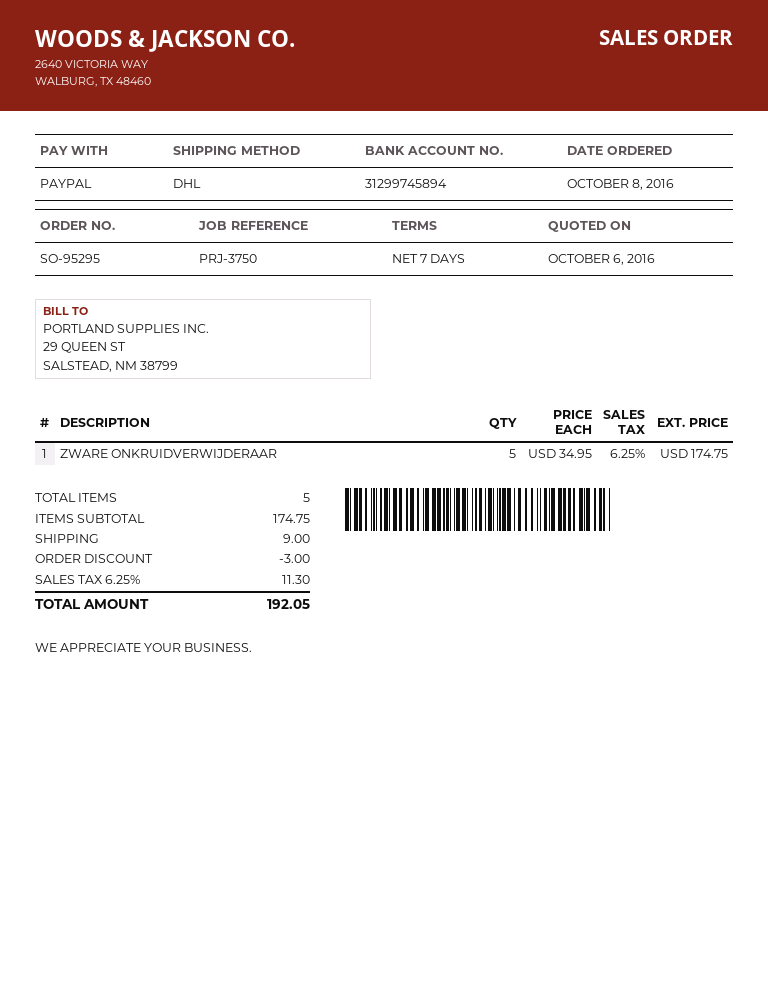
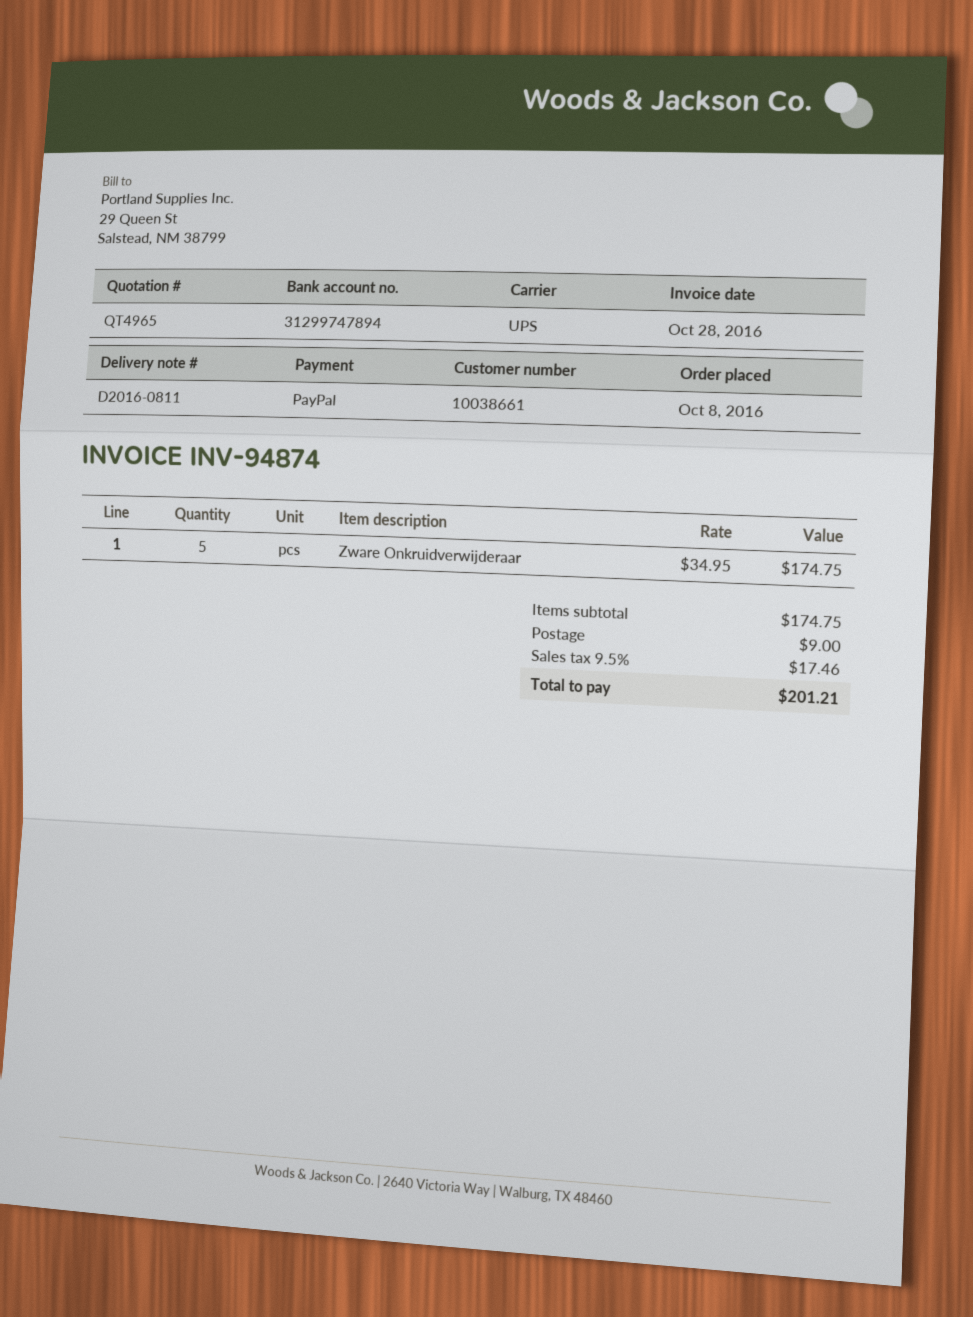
bank account: 31299745894 -> 31299747894
shipping method: DHL -> UPS
discount: 3.00 -> none
tax: 6.25% = 11.30 -> 9.5% = 17.46
total: 192.05 -> 201.21

